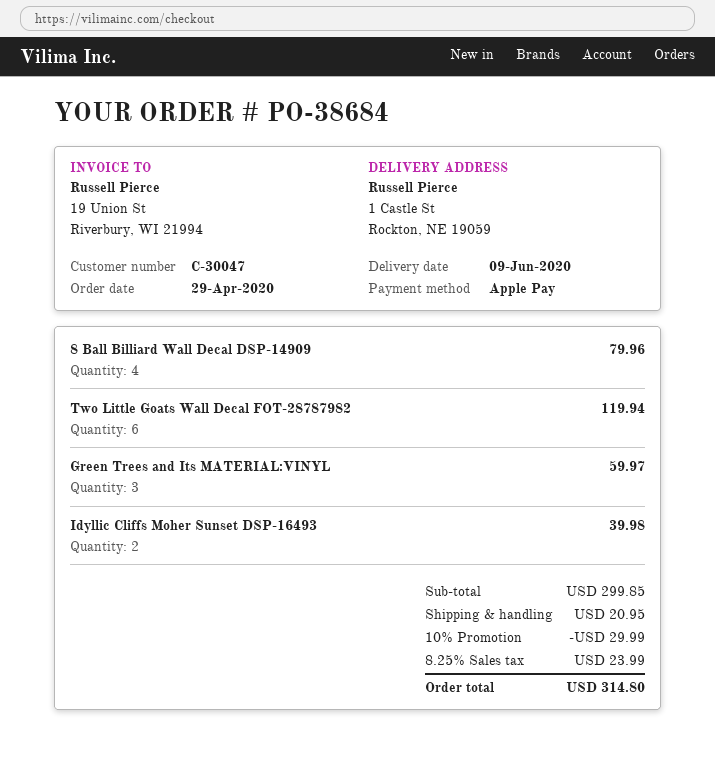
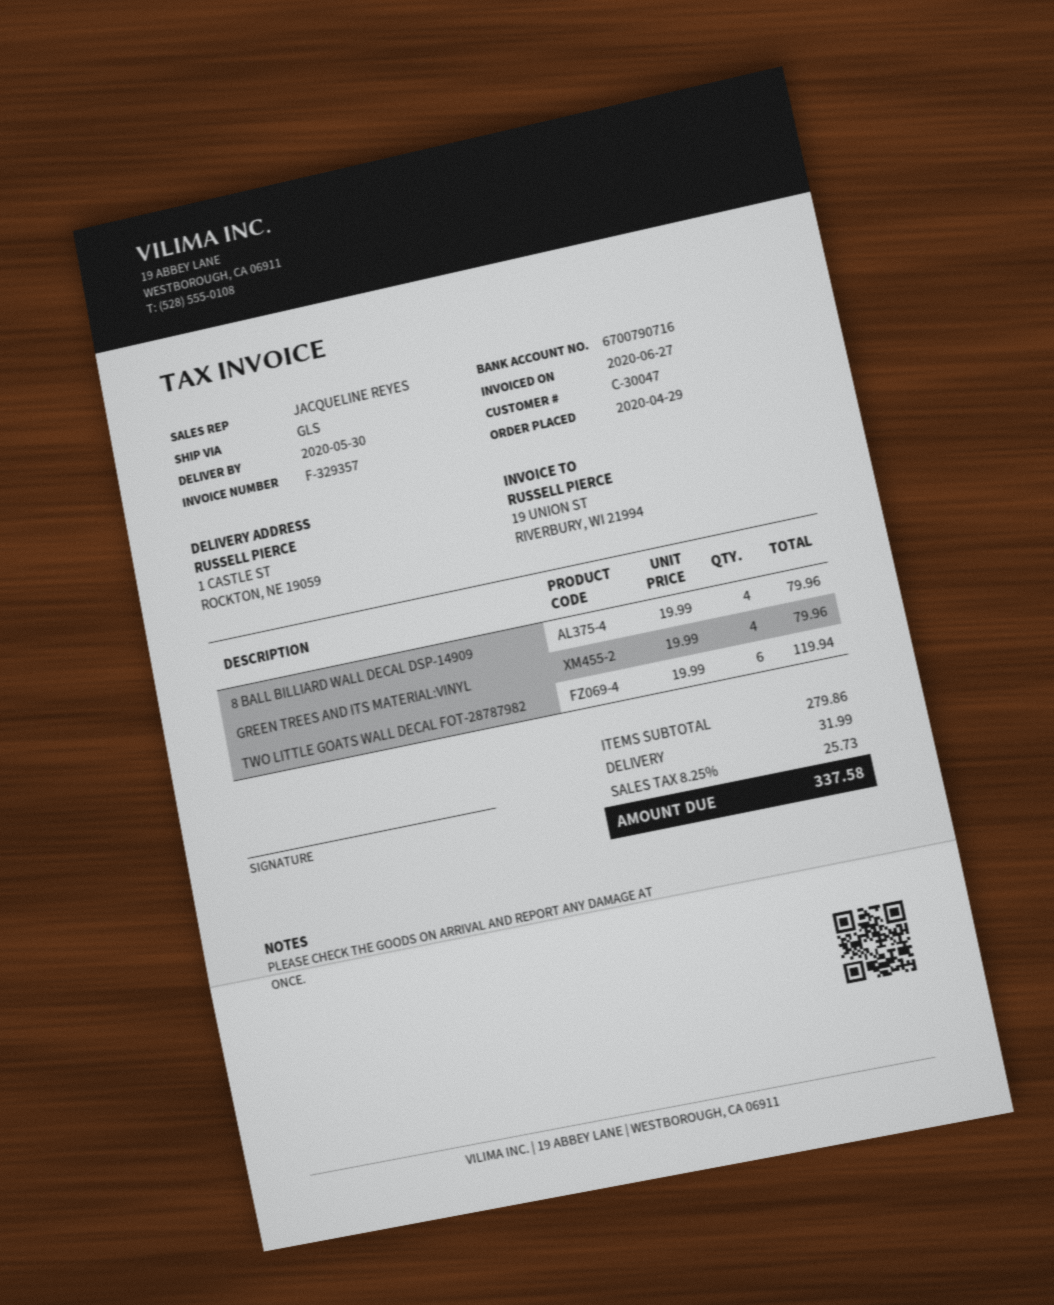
delivery date: 2020-06-09 -> 2020-05-30
Green Trees and Its MATERIAL:VINYL: 3 for 59.97 -> 4 for 79.96
Idyllic Cliffs Moher Sunset DSP-16493: 2 for 39.98 -> none
subtotal: 299.85 -> 279.86
discount: 10% = 29.99 -> none
shipping: 20.95 -> 31.99
tax: 8.25% = 23.99 -> 8.25% = 25.73
total: 314.80 -> 337.58

